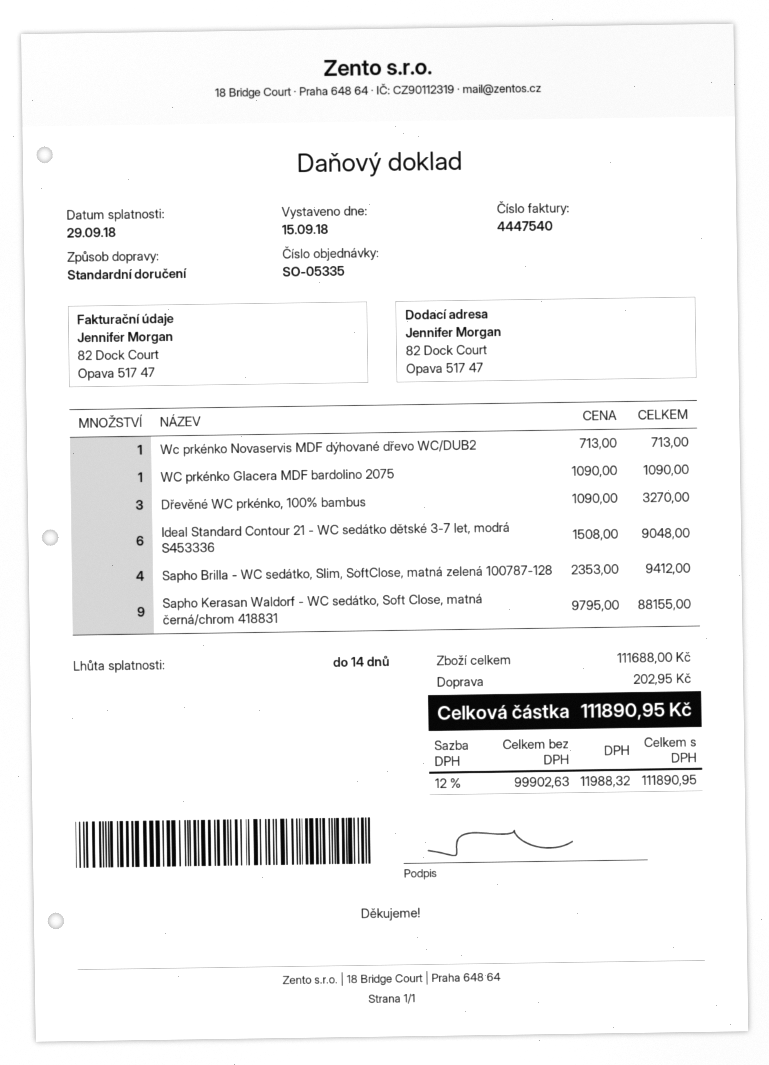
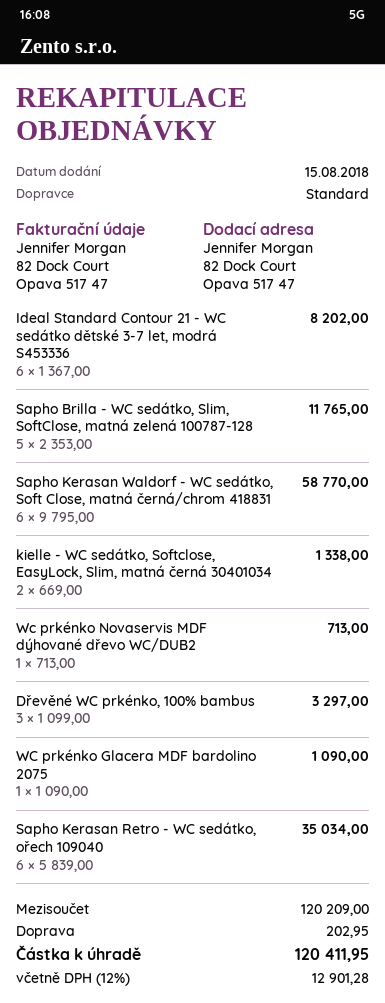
Dřevěné WC prkénko, 100% bambus: 3 x 1090.00 = 3270.00 -> 3 x 1099.00 = 3297.00
Ideal Standard Contour 21 - WC sedátko dětské 3-7 let, modrá S453336: 6 x 1508.00 = 9048.00 -> 6 x 1367.00 = 8202.00
Sapho Brilla - WC sedátko, Slim, SoftClose, matná zelená 100787-128: 4 x 2353.00 = 9412.00 -> 5 x 2353.00 = 11765.00
Sapho Kerasan Waldorf - WC sedátko, Soft Close, matná černá/chrom 418831: 9 x 9795.00 = 88155.00 -> 6 x 9795.00 = 58770.00
kielle - WC sedátko, Softclose, EasyLock, Slim, matná černá 30401034: none -> 2 x 669.00 = 1338.00
Sapho Kerasan Retro - WC sedátko, ořech 109040: none -> 6 x 5839.00 = 35034.00
subtotal: 111688.00 -> 120209.00
tax: 12% = 11988.32 -> 12% = 12901.28
total: 111890.95 -> 120411.95

